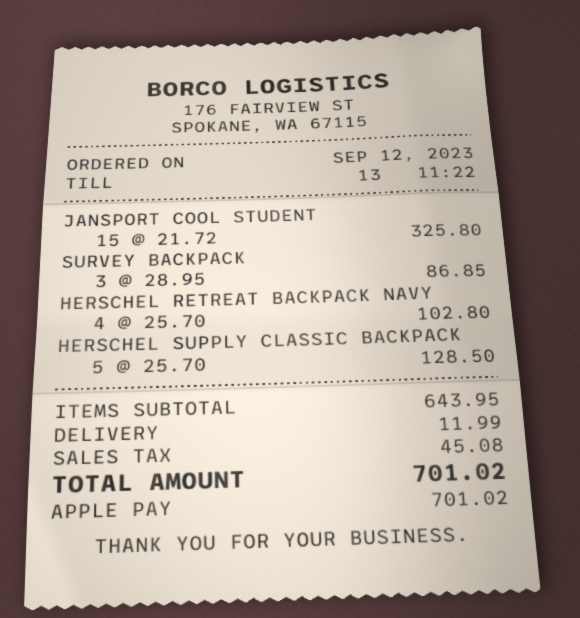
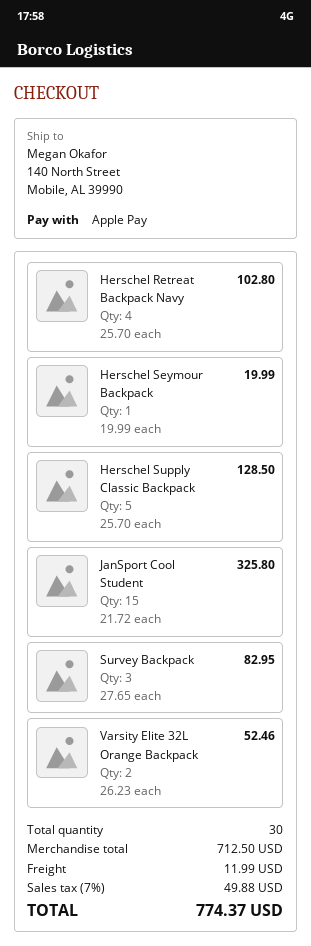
SURVEY BACKPACK: 3 x 28.95 = 86.85 -> 3 x 27.65 = 82.95
Herschel Seymour Backpack: none -> 1 x 19.99 = 19.99
Varsity Elite 32L Orange Backpack: none -> 2 x 26.23 = 52.46
subtotal: 643.95 -> 712.50
tax: 45.08 -> 49.88
total: 701.02 -> 774.37

